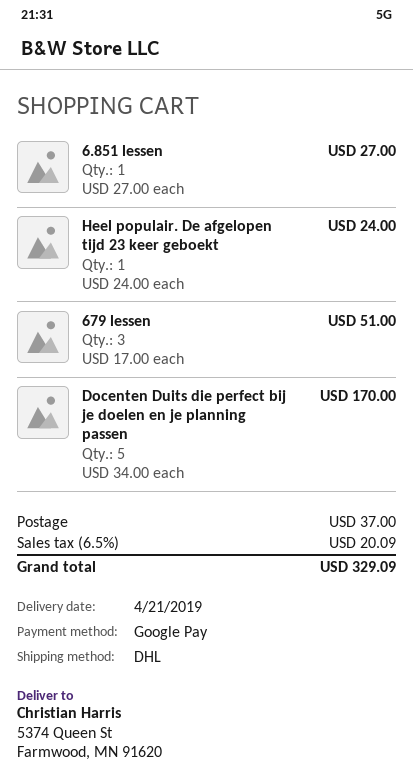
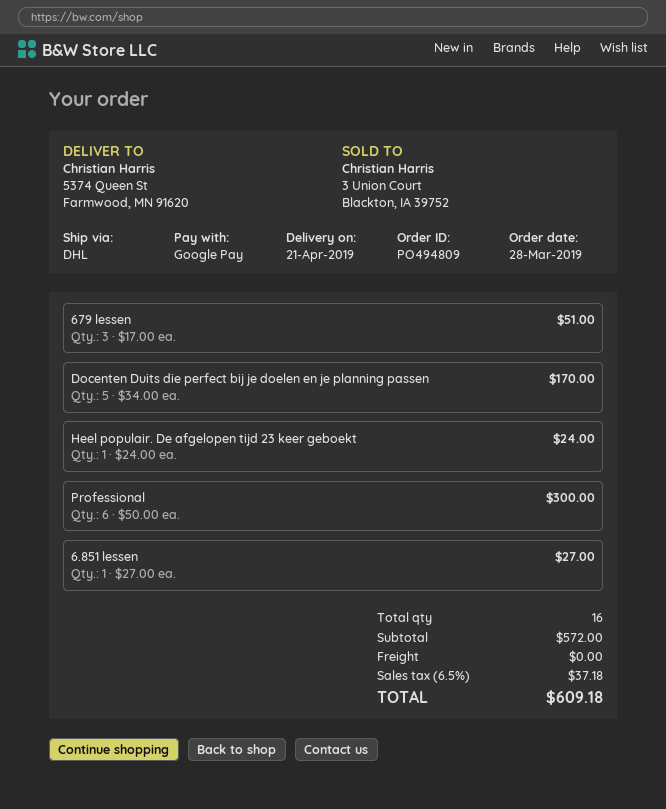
Professional: none -> 6 x 50.00 = 300.00
shipping: 37.00 -> 0.00
tax: 6.5% = 20.09 -> 6.5% = 37.18
total: 329.09 -> 609.18

